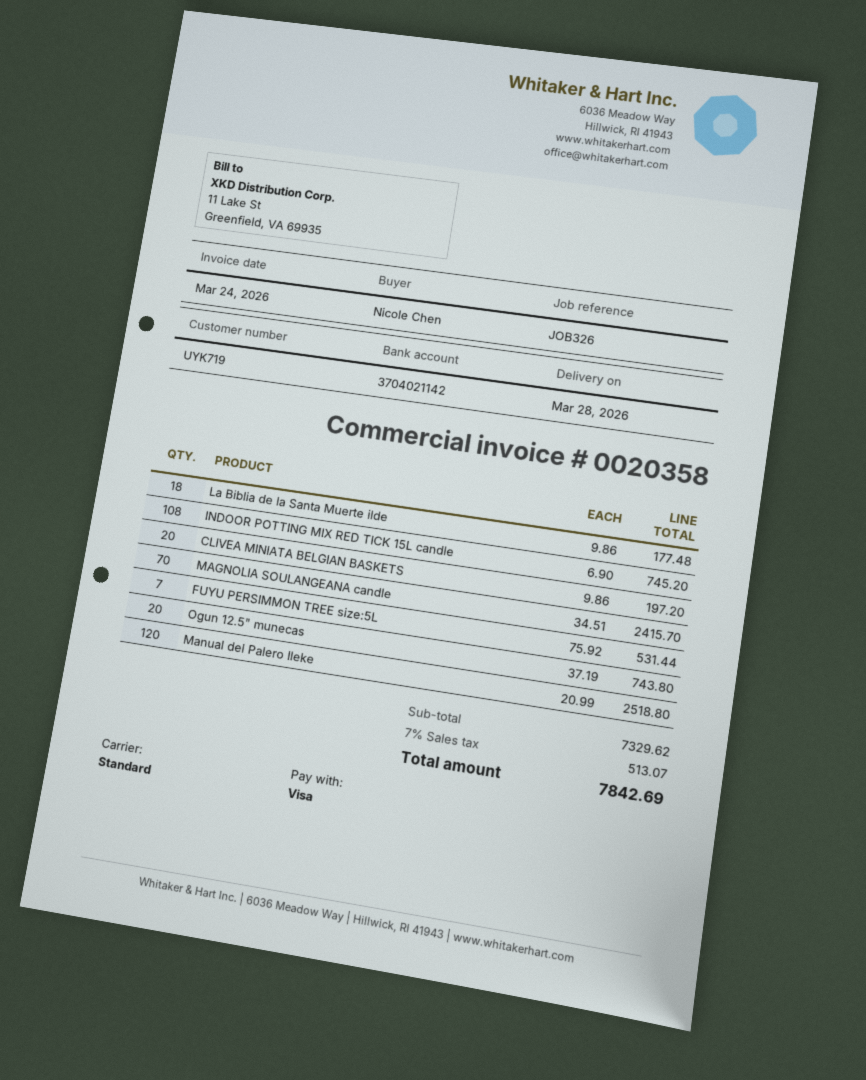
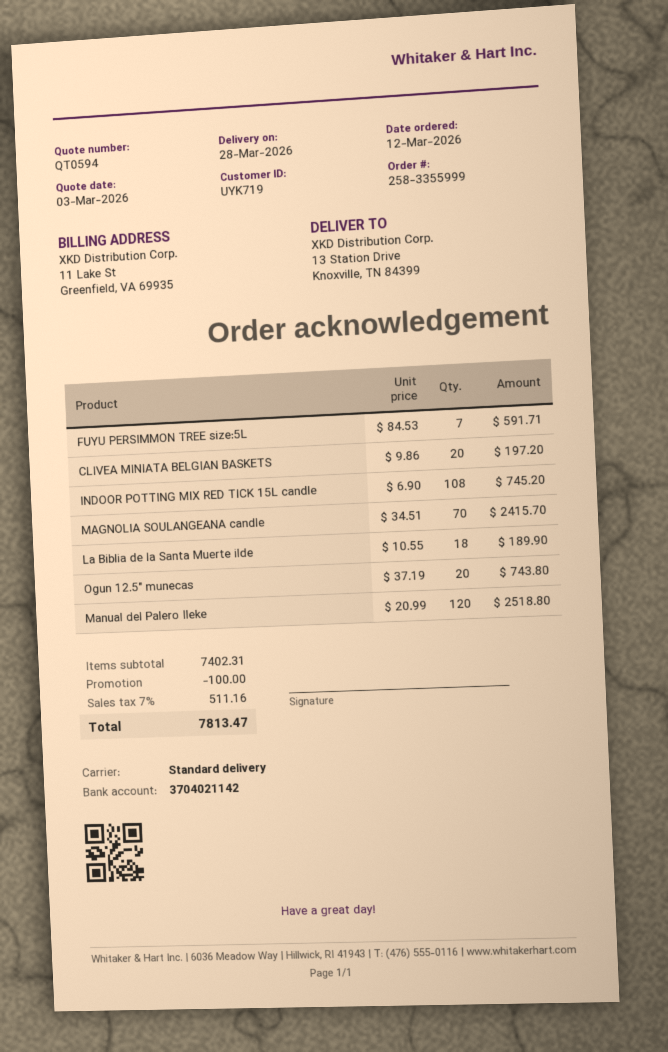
La Biblia de la Santa Muerte ilde: 18 x 9.86 = 177.48 -> 18 x 10.55 = 189.90
FUYU PERSIMMON TREE size:5L: 7 x 75.92 = 531.44 -> 7 x 84.53 = 591.71
subtotal: 7329.62 -> 7402.31
discount: none -> 100.00
tax: 7% = 513.07 -> 7% = 511.16
total: 7842.69 -> 7813.47

